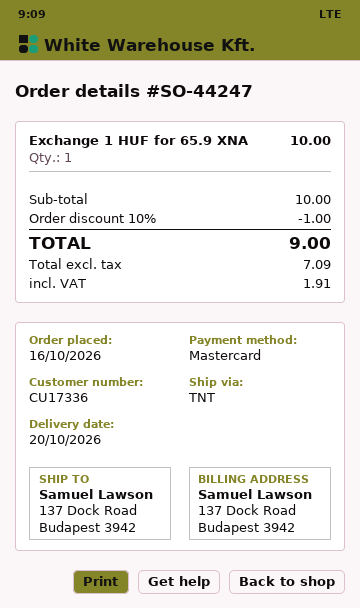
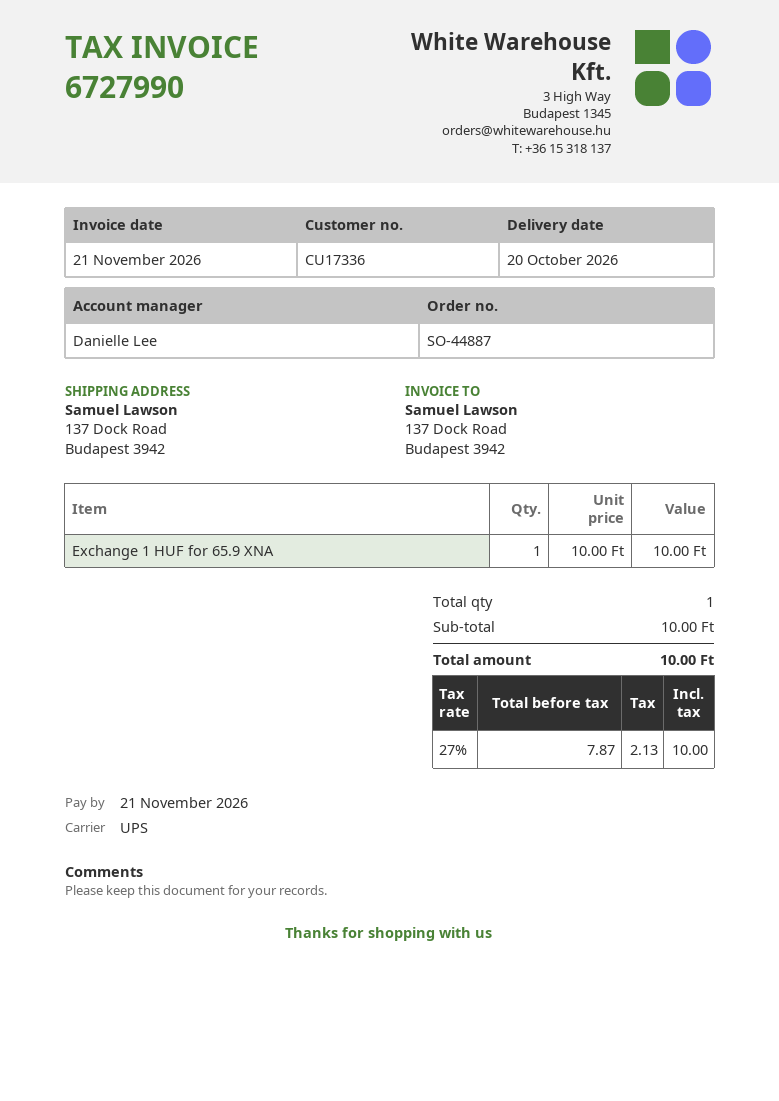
order number: SO-44247 -> SO-44887
shipping method: TNT -> UPS
discount: 10% = 1.00 -> none
net: 7.09 -> 7.87
tax: 1.91 -> 2.13
total: 9.00 -> 10.00

